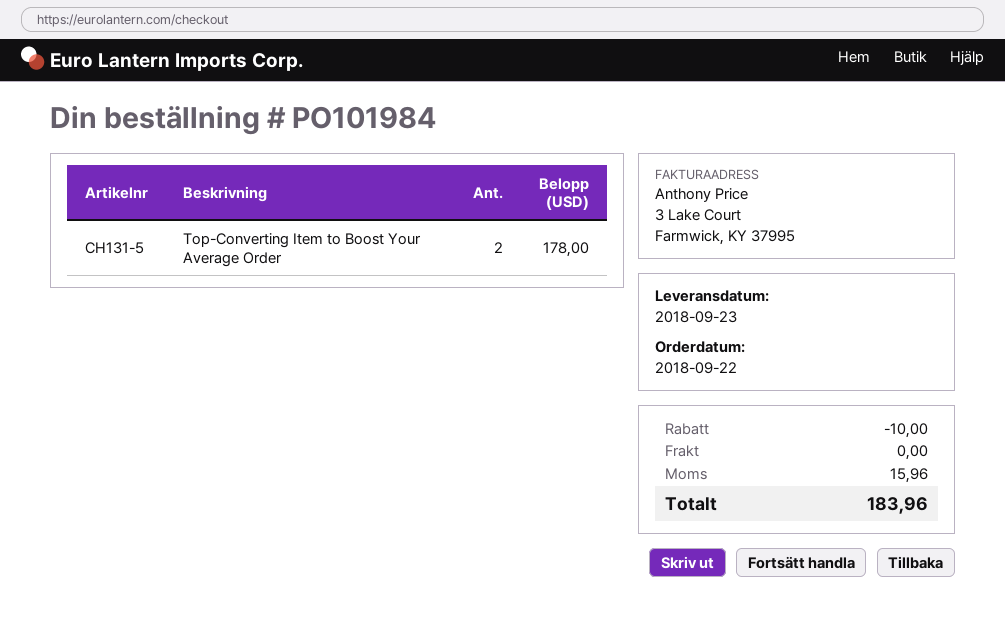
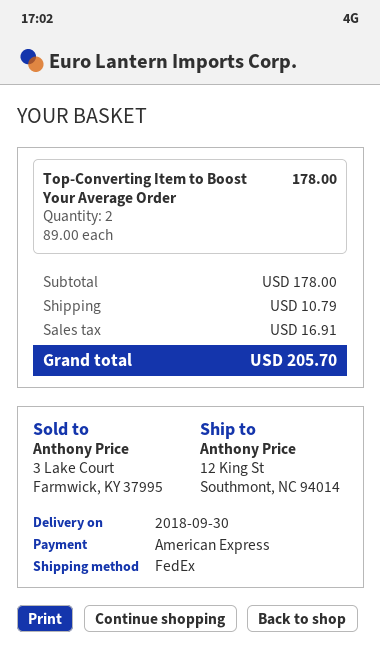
delivery date: 2018-09-23 -> 2018-09-30
discount: 10.00 -> none
shipping: 0.00 -> 10.79
tax: 15.96 -> 16.91
total: 183.96 -> 205.70

